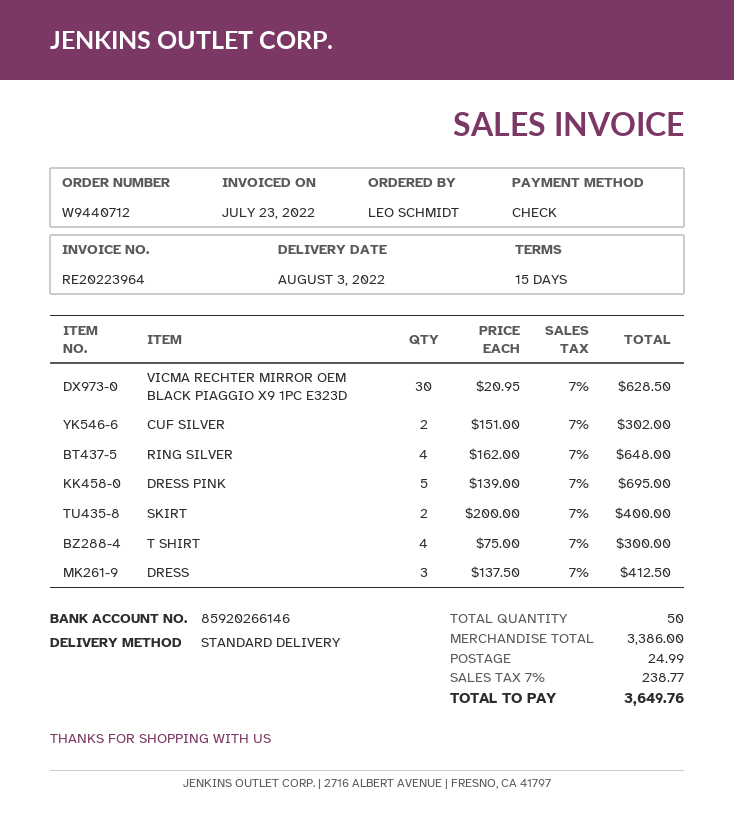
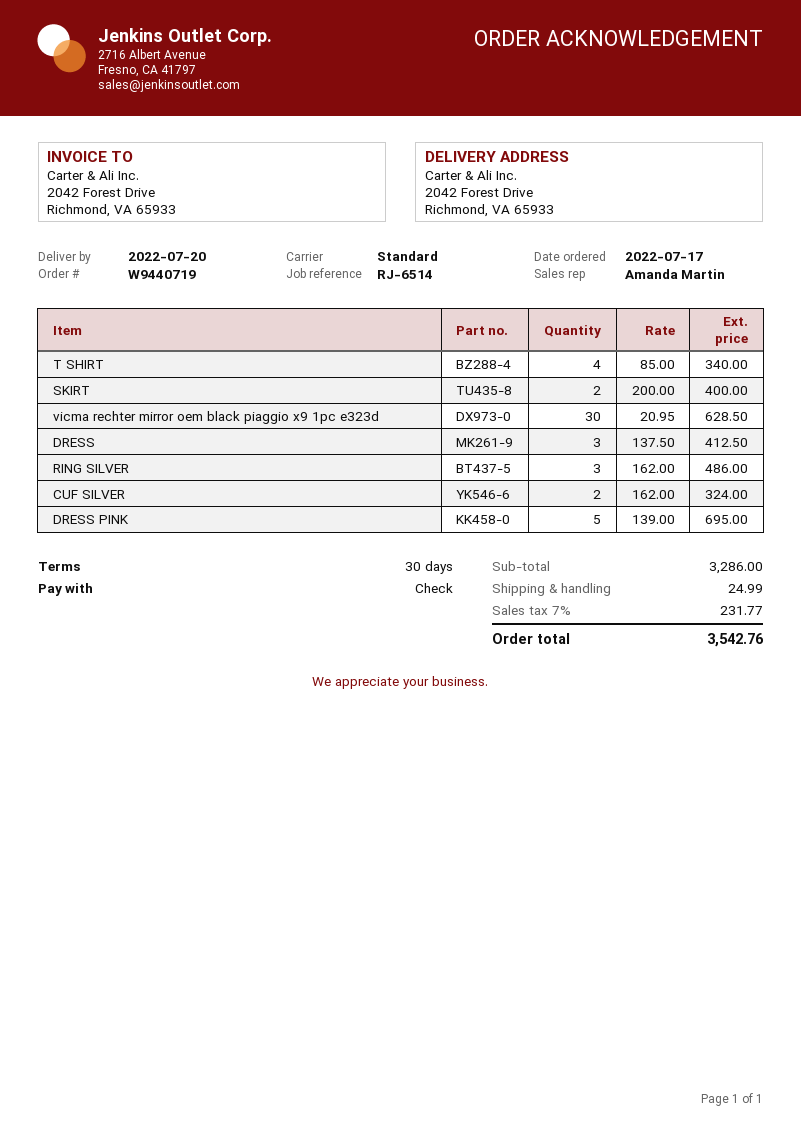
order number: W9440712 -> W9440719
delivery date: 2022-08-03 -> 2022-07-20
payment terms: 15 days -> 30 days
CUF SILVER: 2 x 151.00 = 302.00 -> 2 x 162.00 = 324.00
RING SILVER: 4 x 162.00 = 648.00 -> 3 x 162.00 = 486.00
T SHIRT: 4 x 75.00 = 300.00 -> 4 x 85.00 = 340.00
subtotal: 3386.00 -> 3286.00
tax: 7% = 238.77 -> 7% = 231.77
total: 3649.76 -> 3542.76

